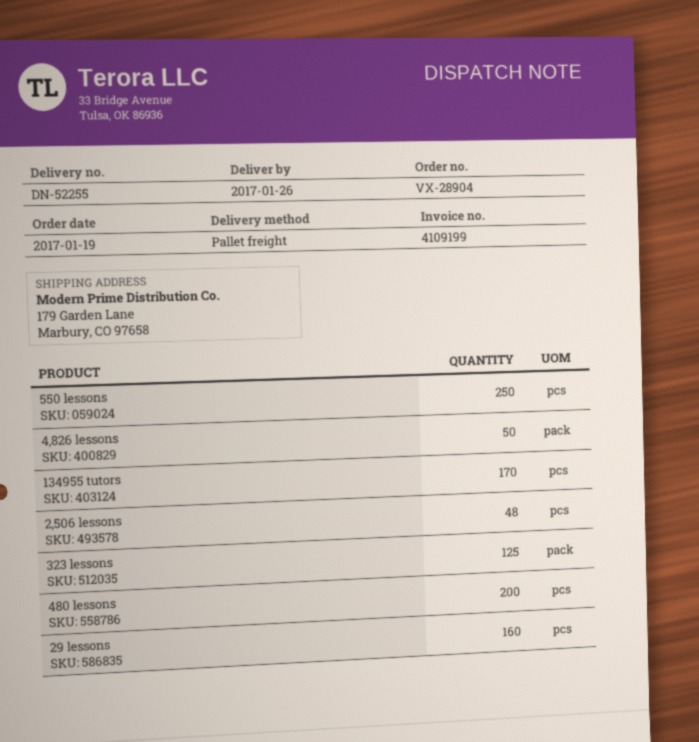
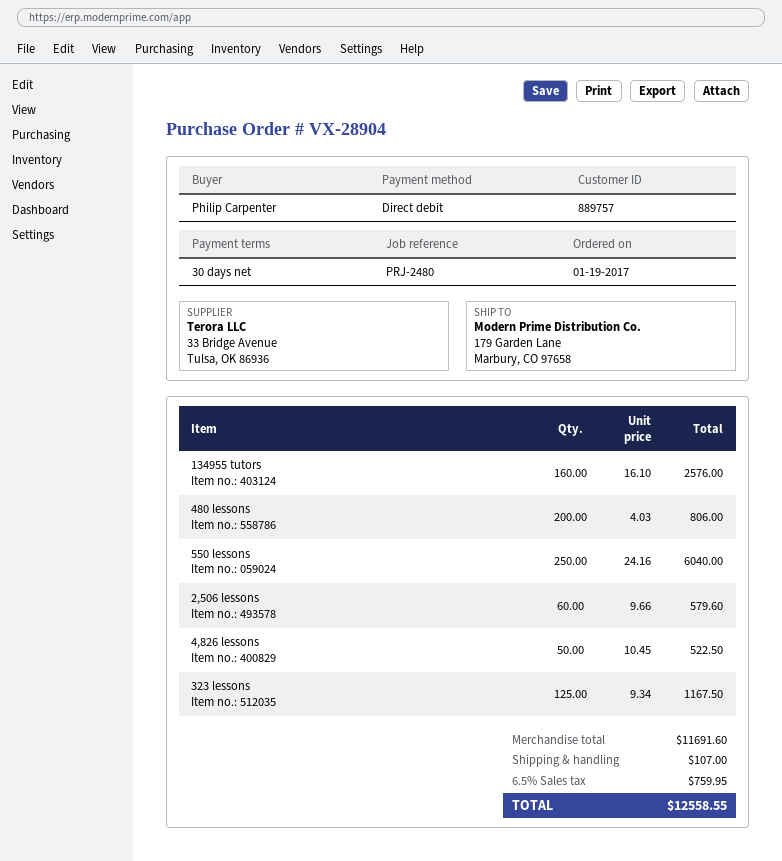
134955 tutors: 170 -> 160
2,506 lessons: 48 -> 60
29 lessons: 160 -> none

